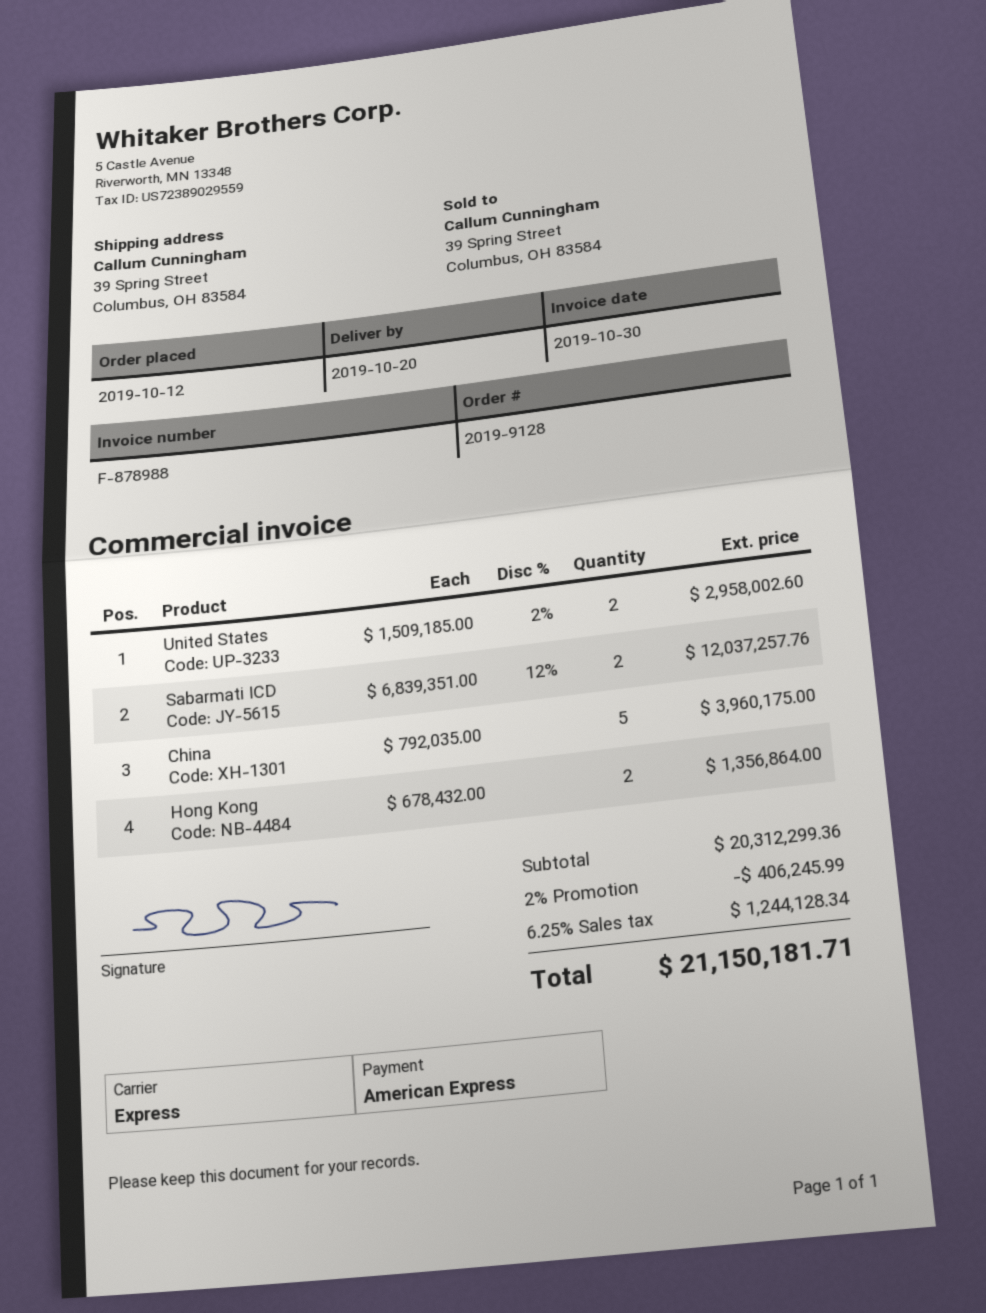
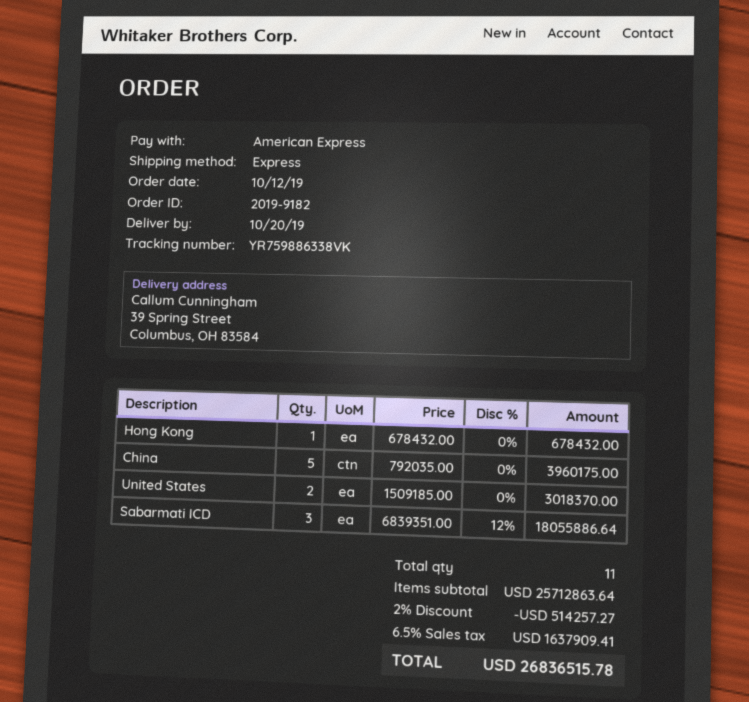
order number: 2019-9128 -> 2019-9182
United States: 2 x 1509185.00 - 2% = 2958002.60 -> 2 x 1509185.00 = 3018370.00
Sabarmati ICD: 2 x 6839351.00 - 12% = 12037257.76 -> 3 x 6839351.00 - 12% = 18055886.64
Hong Kong: 2 x 678432.00 = 1356864.00 -> 1 x 678432.00 = 678432.00
subtotal: 20312299.36 -> 25712863.64
discount: 2% = 406245.99 -> 2% = 514257.27
tax: 6.25% = 1244128.34 -> 6.5% = 1637909.41
total: 21150181.71 -> 26836515.78

